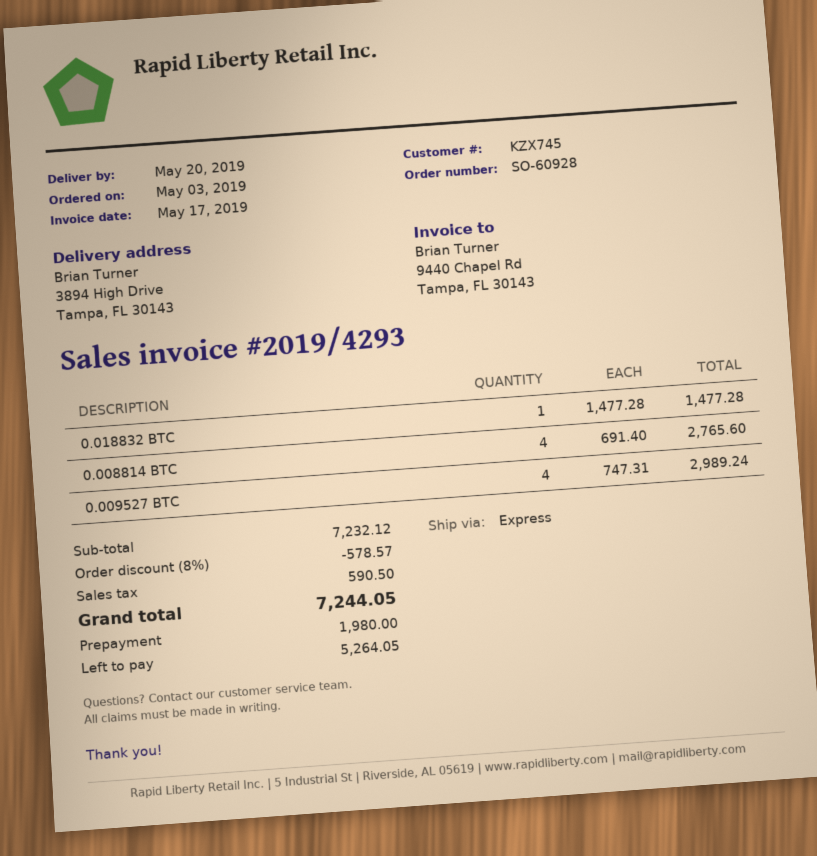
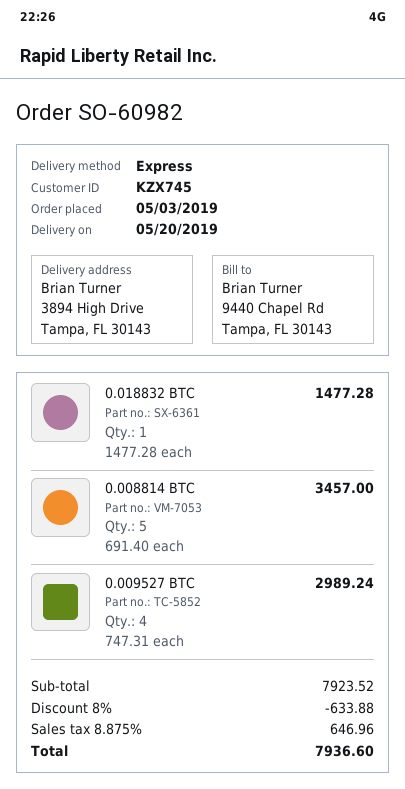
order number: SO-60928 -> SO-60982
0.008814 BTC: 4 x 691.40 = 2765.60 -> 5 x 691.40 = 3457.00
subtotal: 7232.12 -> 7923.52
discount: 8% = 578.57 -> 8% = 633.88
tax: 590.50 -> 646.96
total: 7244.05 -> 7936.60

